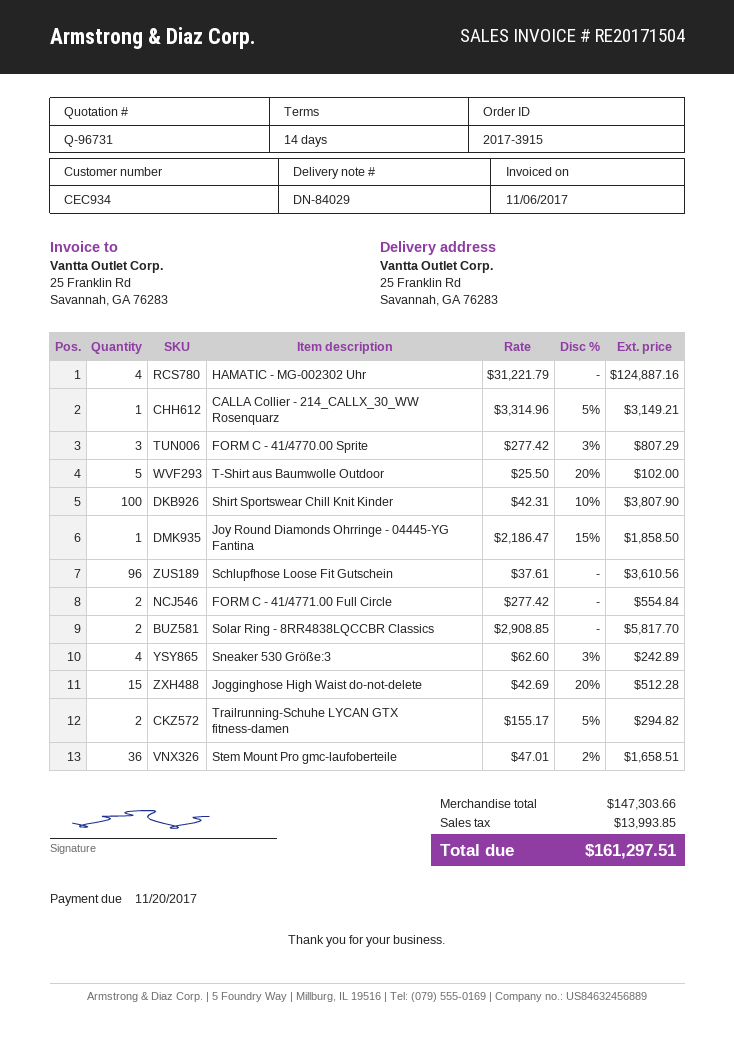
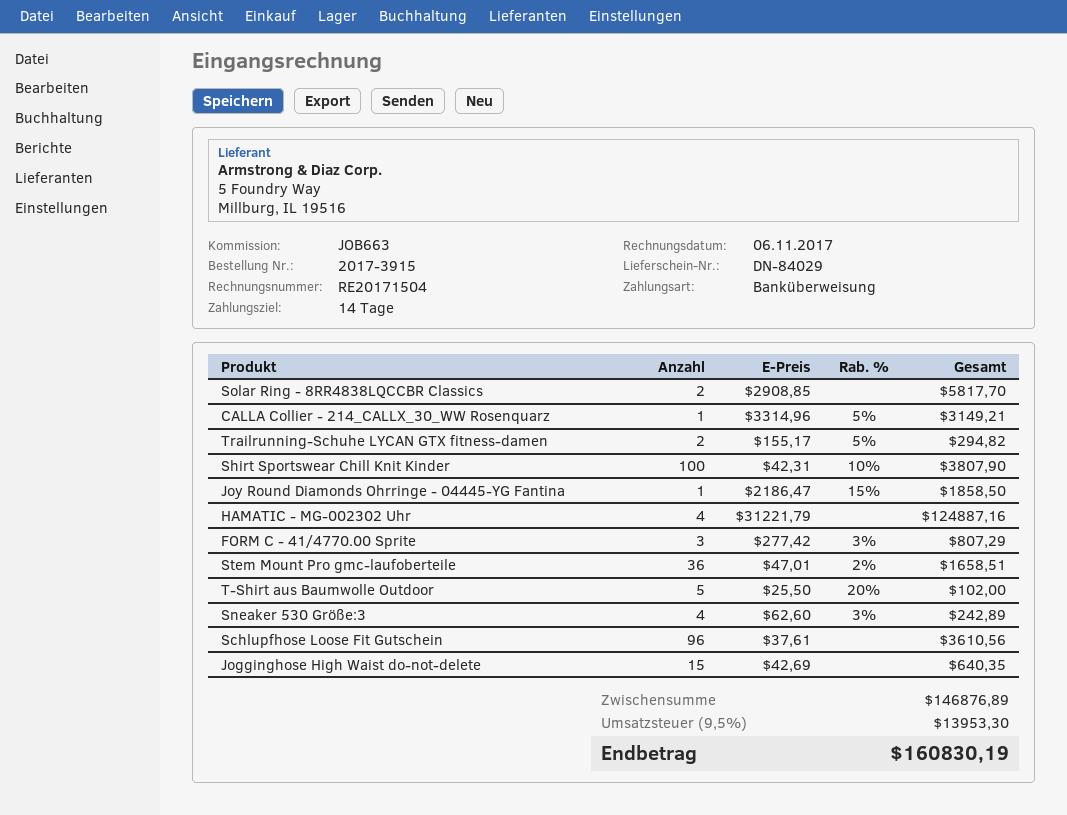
FORM C - 41/4771.00 Full Circle: 2 x 277.42 = 554.84 -> none
Jogginghose High Waist do-not-delete: 15 x 42.69 - 20% = 512.28 -> 15 x 42.69 = 640.35
subtotal: 147303.66 -> 146876.89
tax: 13993.85 -> 13953.30
total: 161297.51 -> 160830.19

